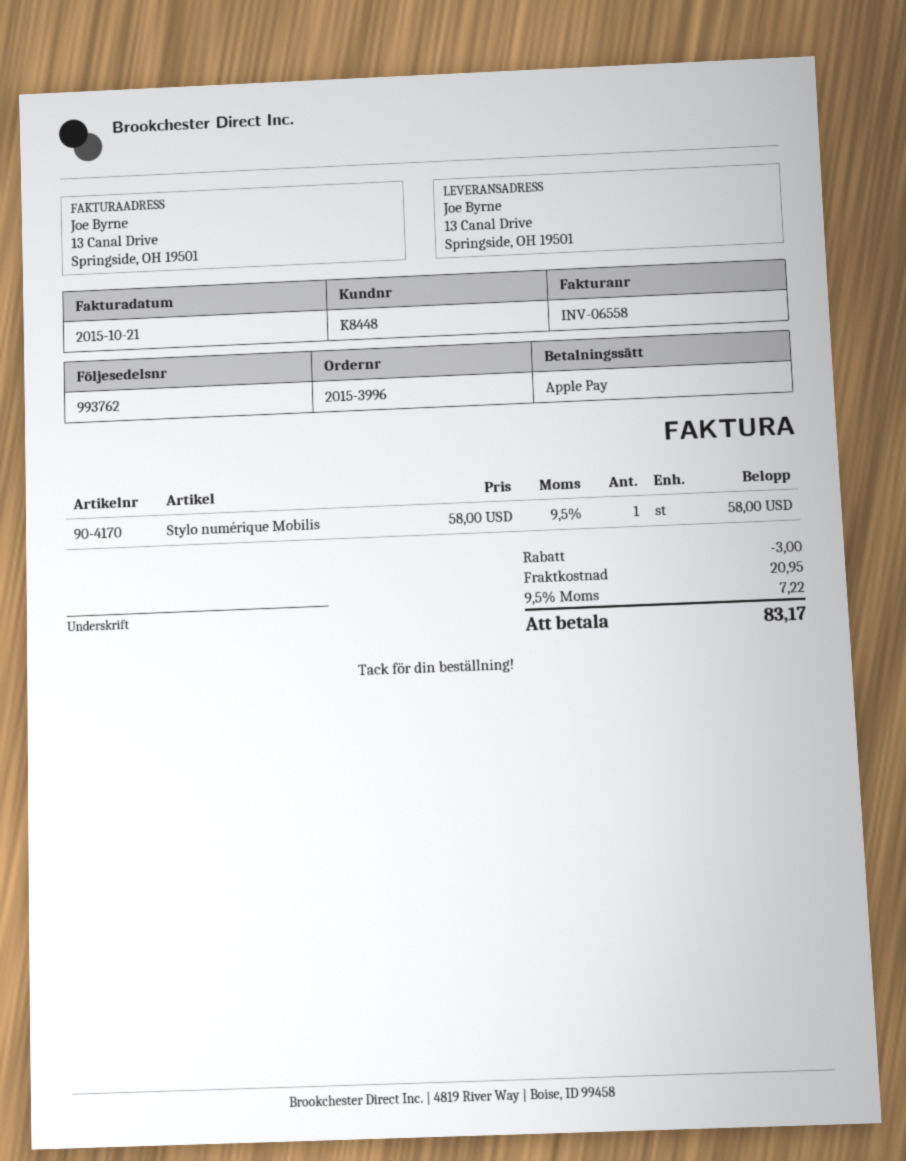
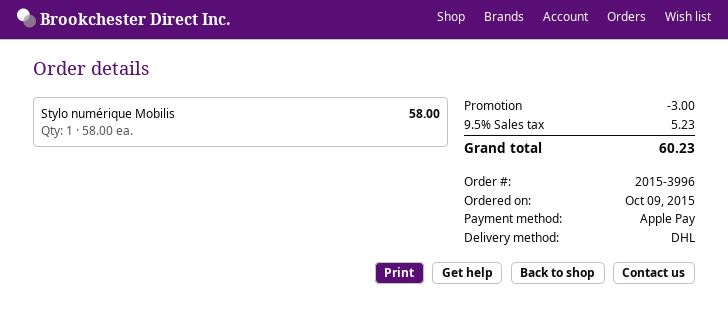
shipping: 20.95 -> none
tax: 9.5% = 7.22 -> 9.5% = 5.23
total: 83.17 -> 60.23

